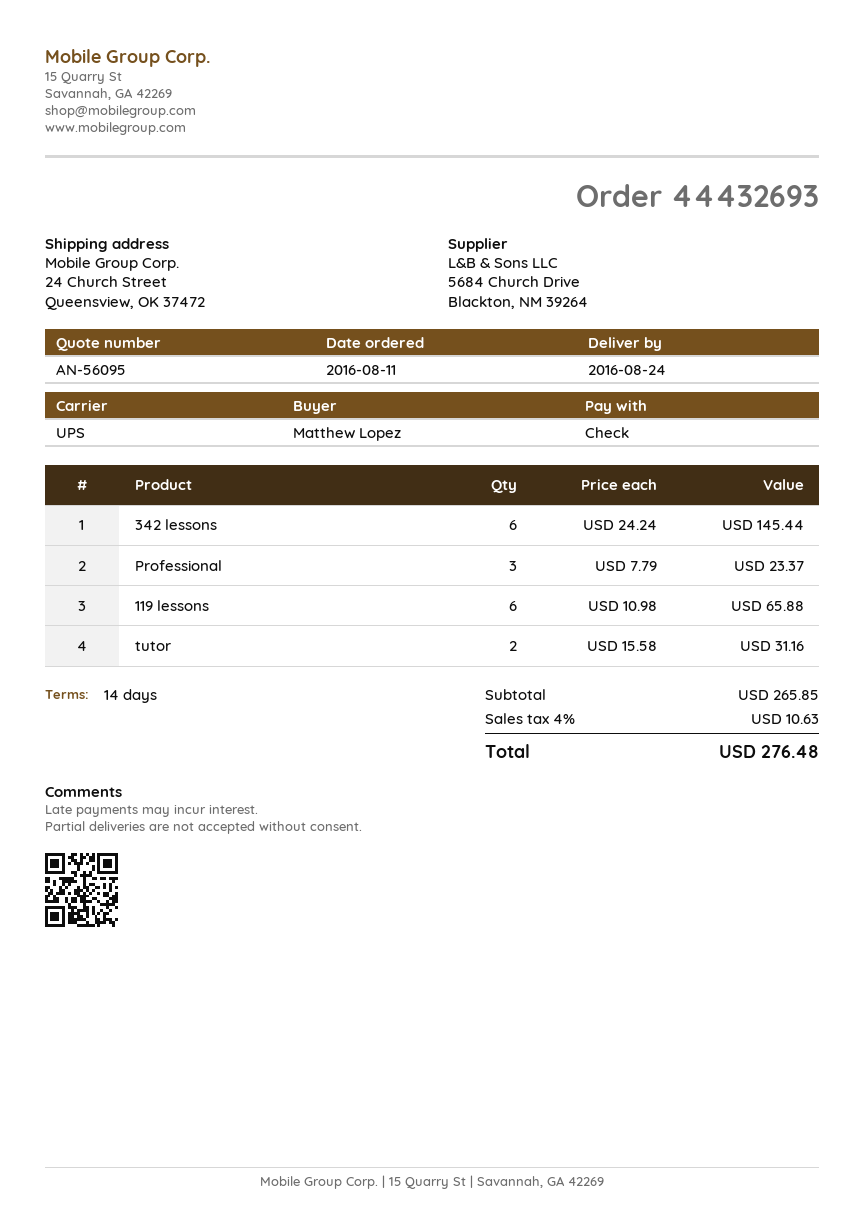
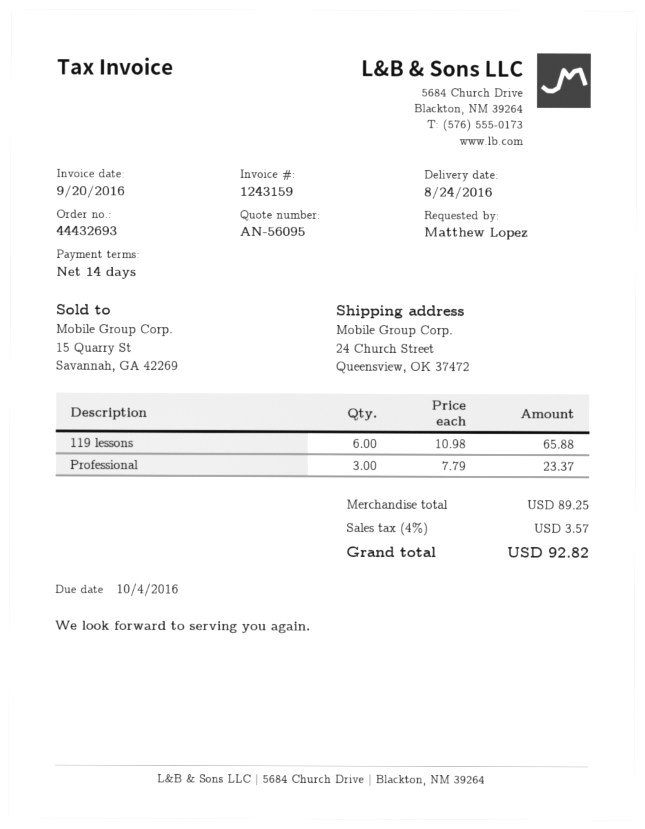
342 lessons: 6 x 24.24 = 145.44 -> none
tutor: 2 x 15.58 = 31.16 -> none
subtotal: 265.85 -> 89.25
tax: 4% = 10.63 -> 4% = 3.57
total: 276.48 -> 92.82

